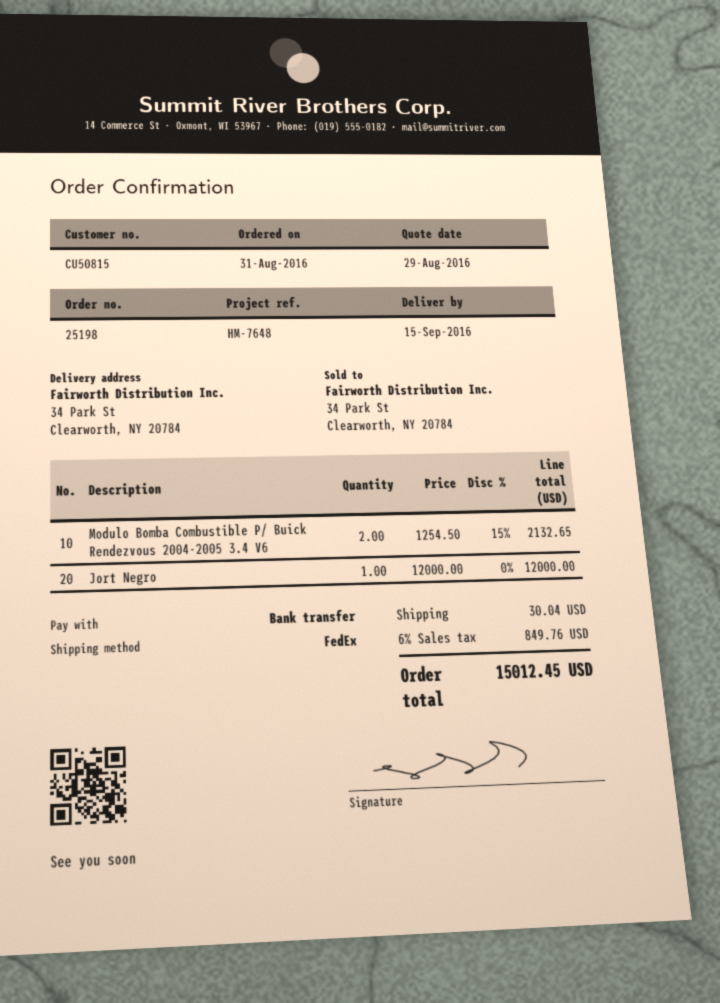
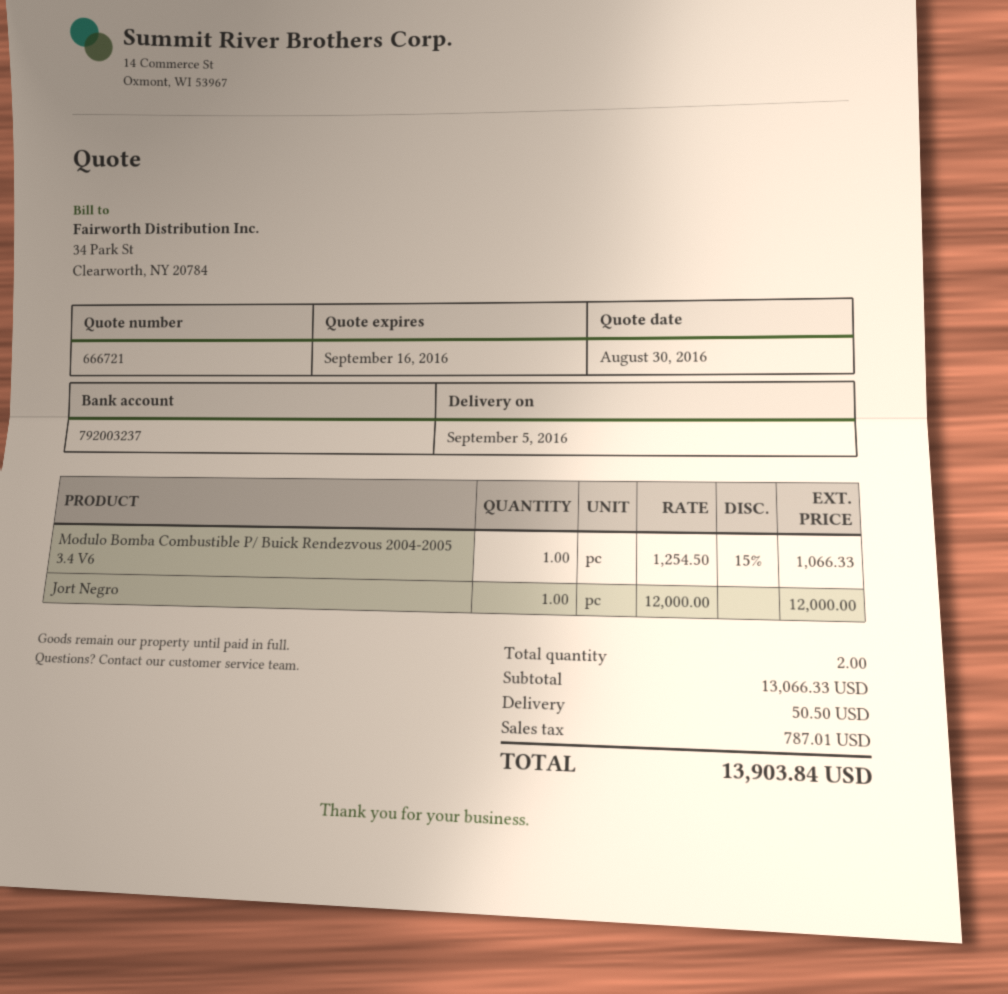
quote date: 2016-08-29 -> 2016-08-30
delivery date: 2016-09-15 -> 2016-09-05
Modulo Bomba Combustible P/ Buick Rendezvous 2004-2005 3.4 V6: 2 x 1254.50 - 15% = 2132.65 -> 1 x 1254.50 - 15% = 1066.33
shipping: 30.04 -> 50.50
tax: 849.76 -> 787.01
total: 15012.45 -> 13903.84

